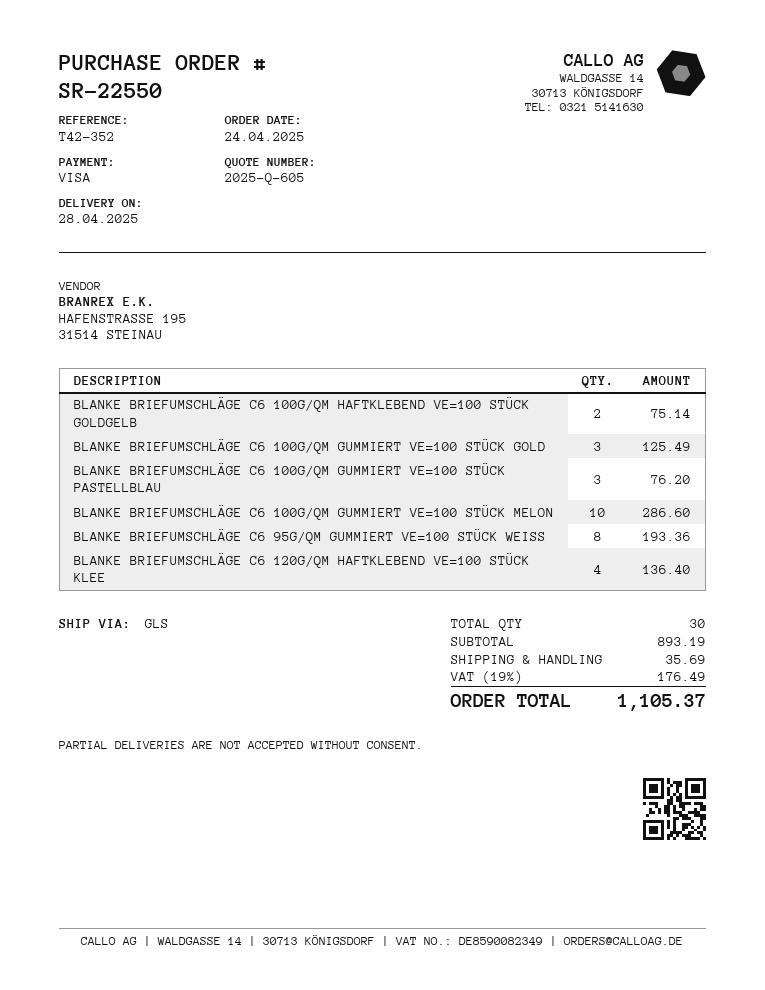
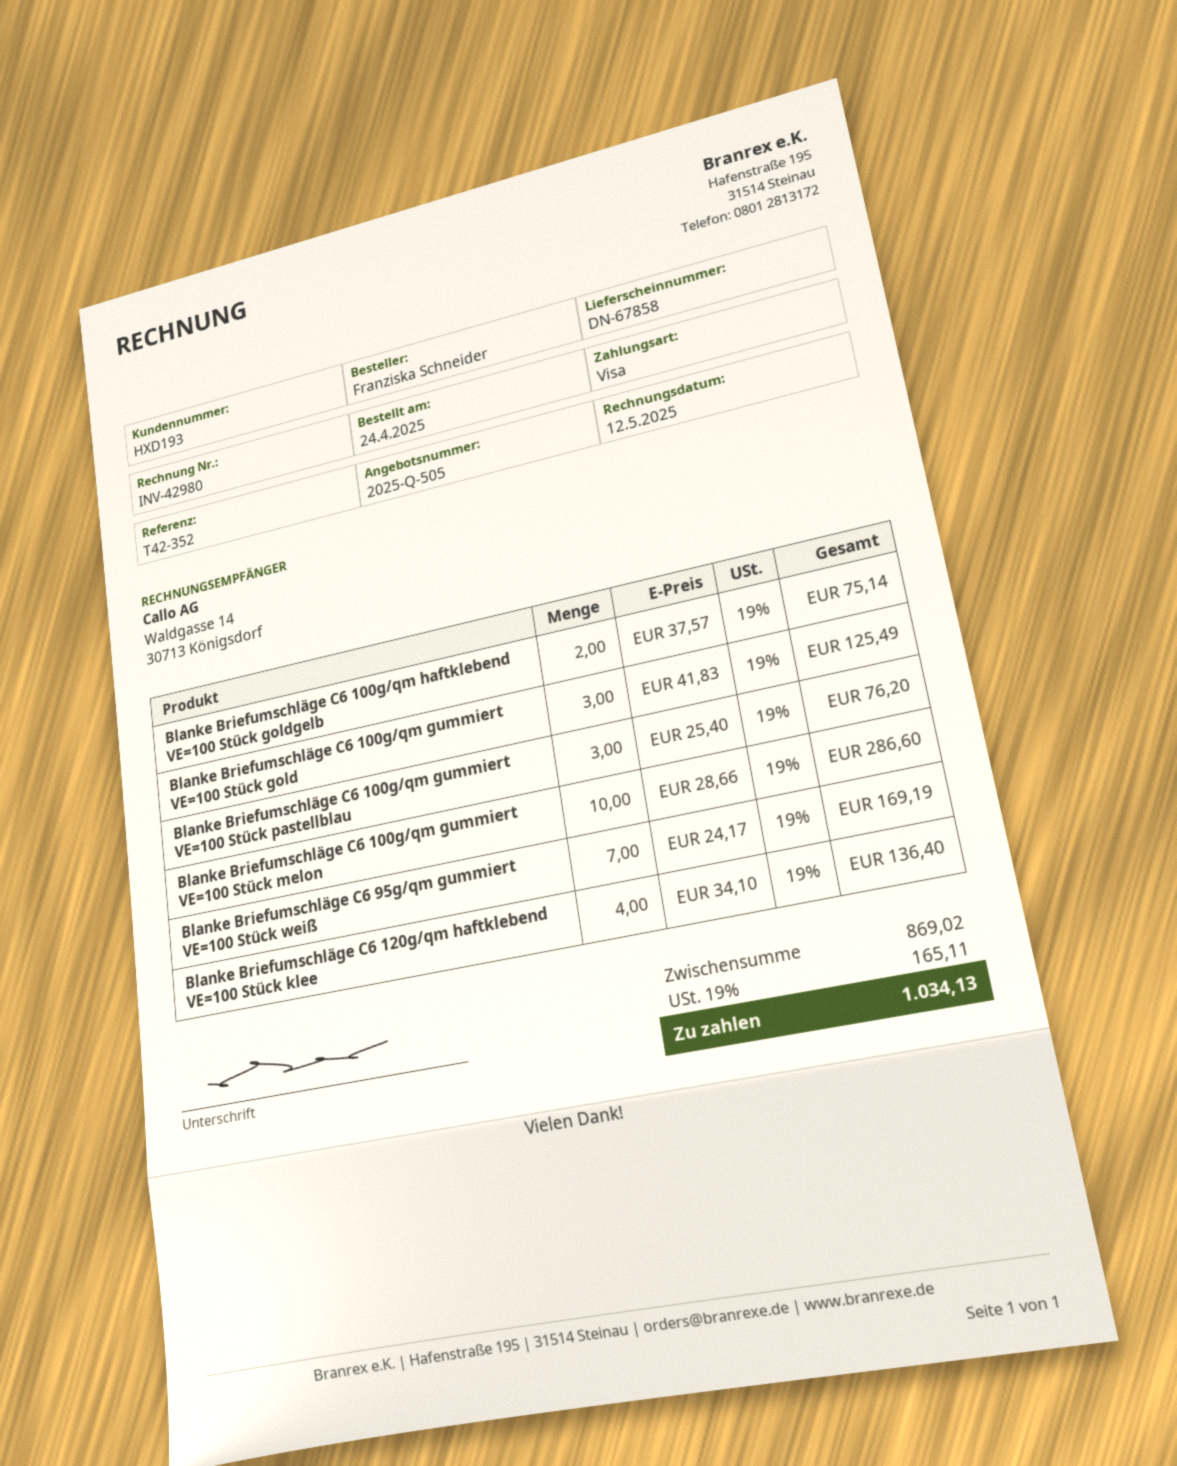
quote number: 2025-Q-605 -> 2025-Q-505
BLANKE BRIEFUMSCHLÄGE C6 95G/QM GUMMIERT VE=100 STÜCK WEISS: 8 for 193.36 -> 7 for 169.19
subtotal: 893.19 -> 869.02
shipping: 35.69 -> none
tax: 19% = 176.49 -> 19% = 165.11
total: 1105.37 -> 1034.13

